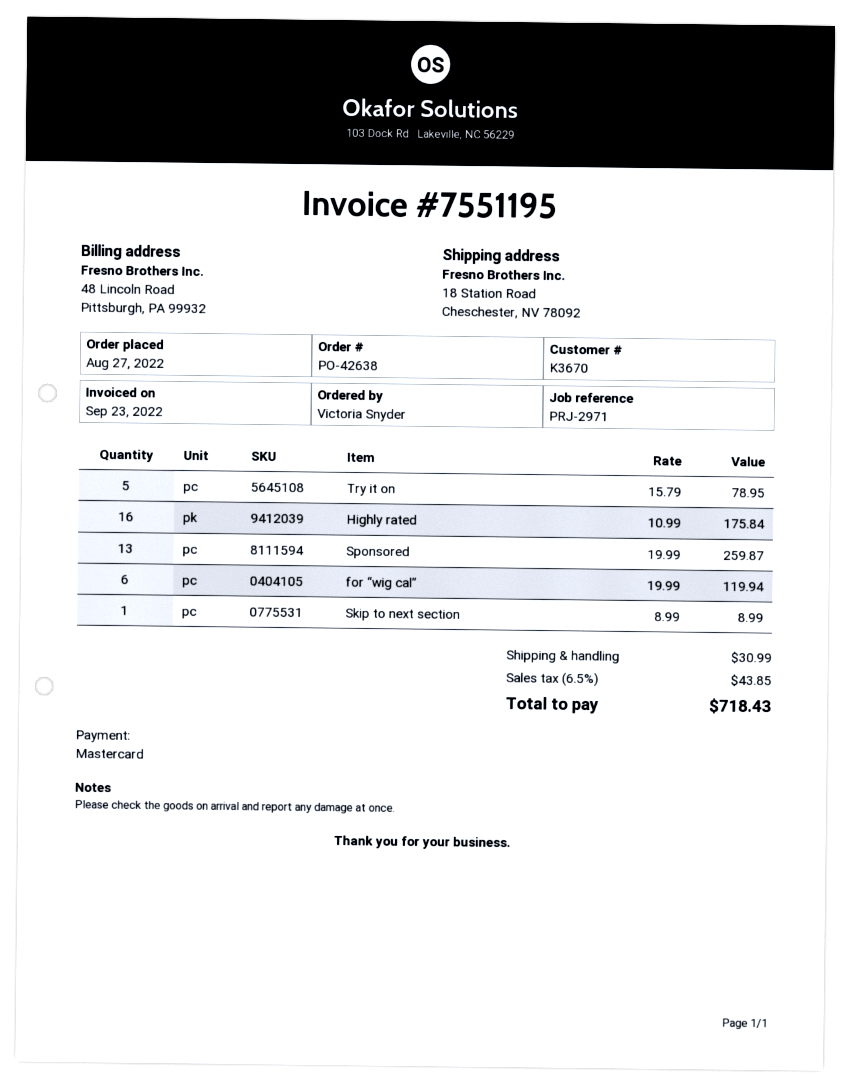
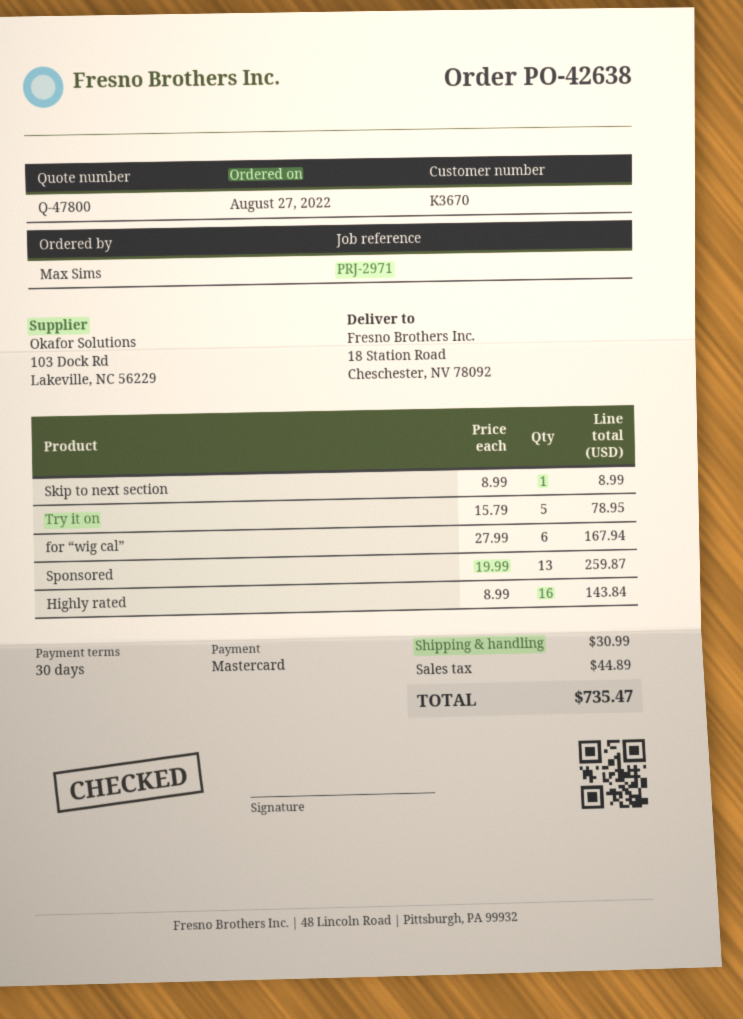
ordered by: Victoria Snyder -> Max Sims
Highly rated: 16 x 10.99 = 175.84 -> 16 x 8.99 = 143.84
for “wig cal”: 6 x 19.99 = 119.94 -> 6 x 27.99 = 167.94
tax: 43.85 -> 44.89
total: 718.43 -> 735.47

